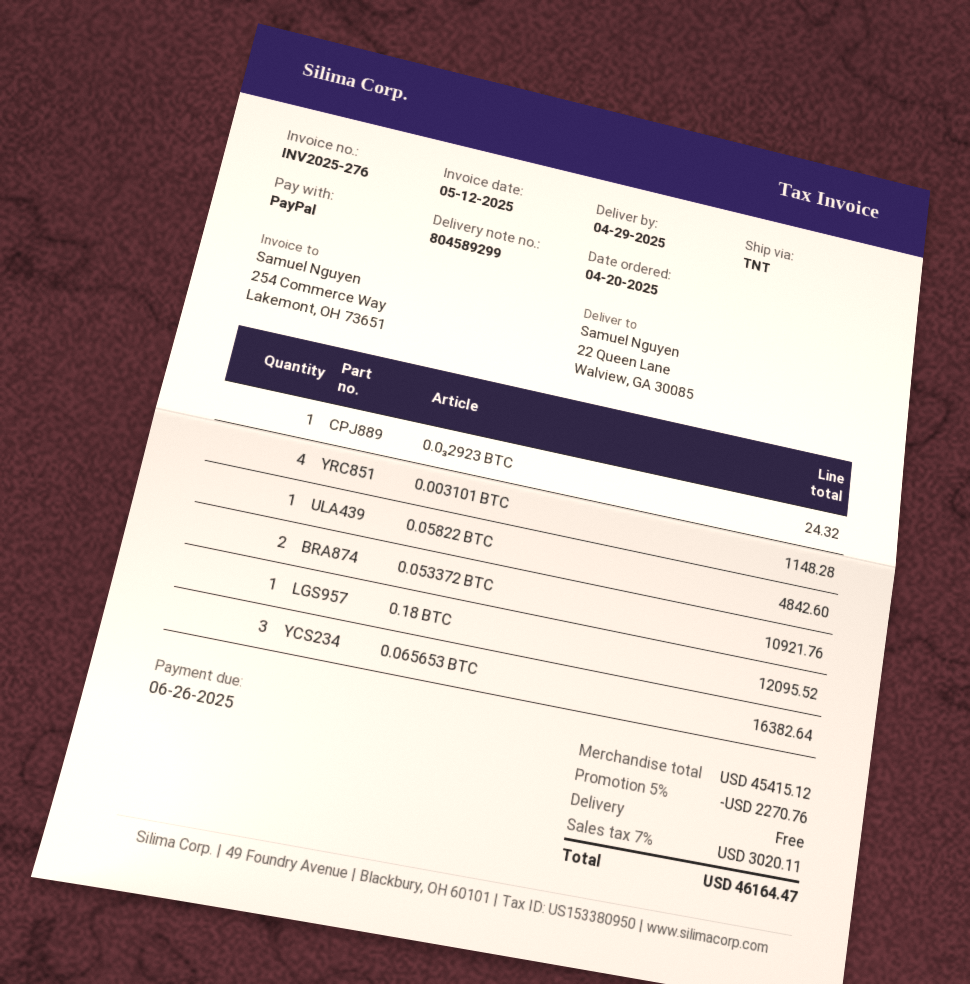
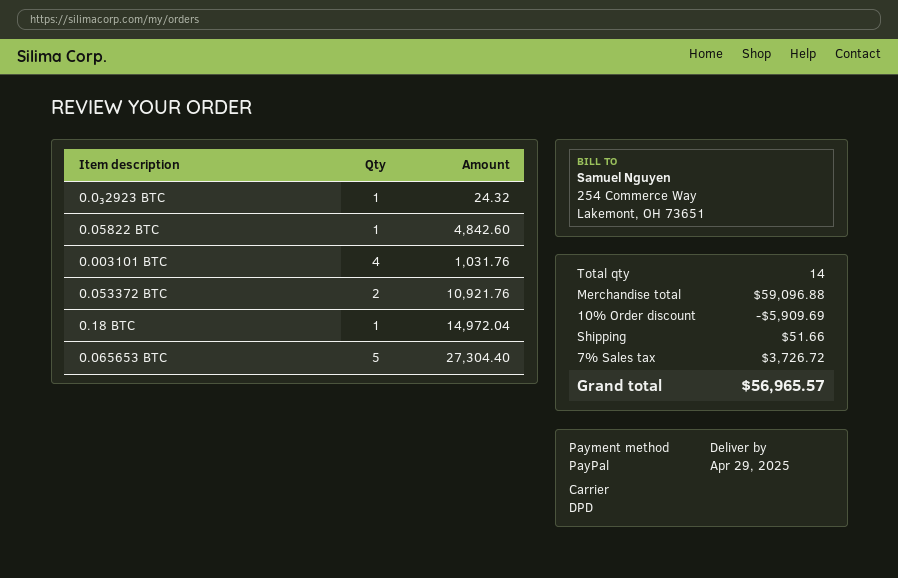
shipping method: TNT -> DPD
0.003101 BTC: 4 for 1148.28 -> 4 for 1031.76
0.18 BTC: 1 for 12095.52 -> 1 for 14972.04
0.065653 BTC: 3 for 16382.64 -> 5 for 27304.40
subtotal: 45415.12 -> 59096.88
discount: 5% = 2270.76 -> 10% = 5909.69
shipping: 0.00 -> 51.66
tax: 7% = 3020.11 -> 7% = 3726.72
total: 46164.47 -> 56965.57

